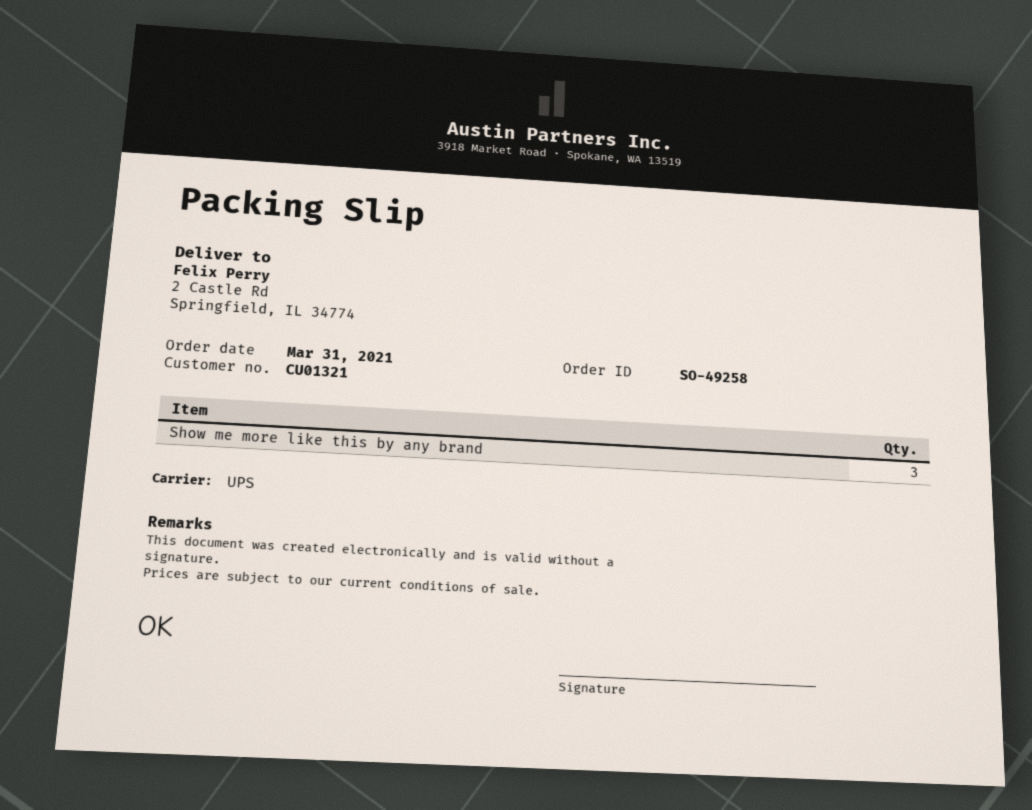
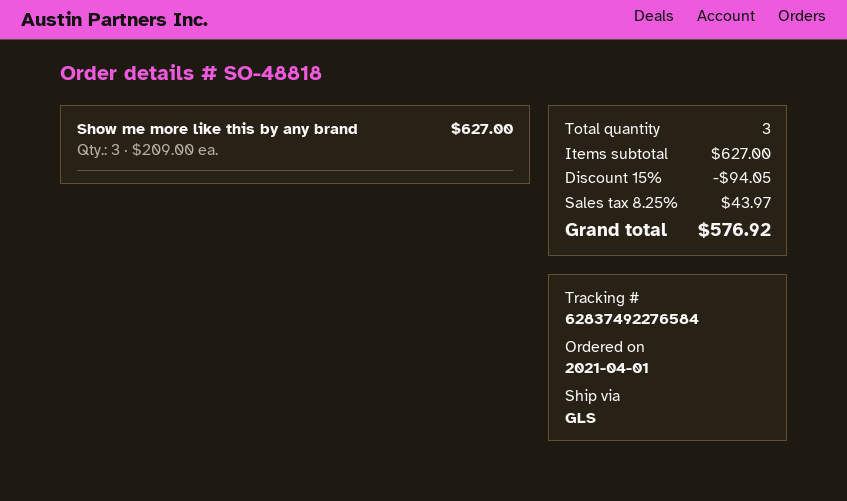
order number: SO-49258 -> SO-48818
order date: 2021-03-31 -> 2021-04-01
shipping method: UPS -> GLS

